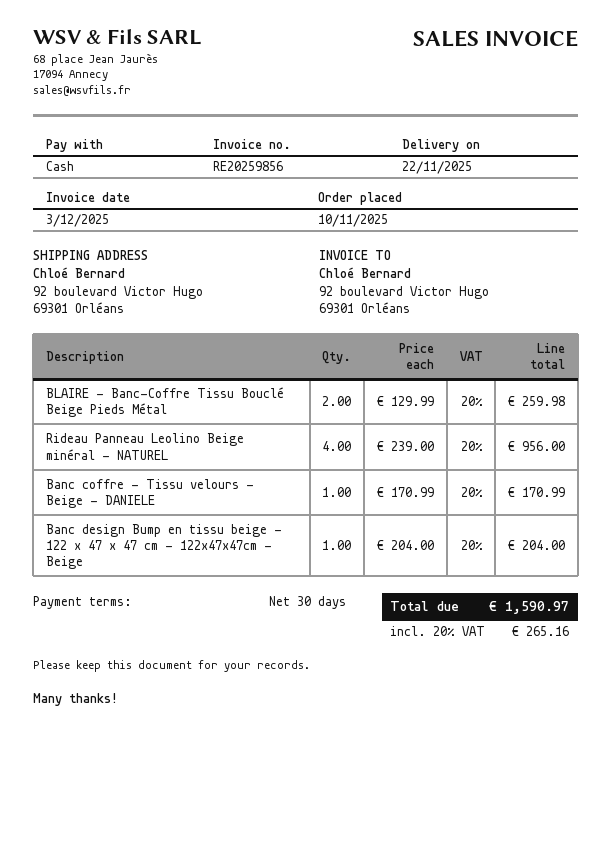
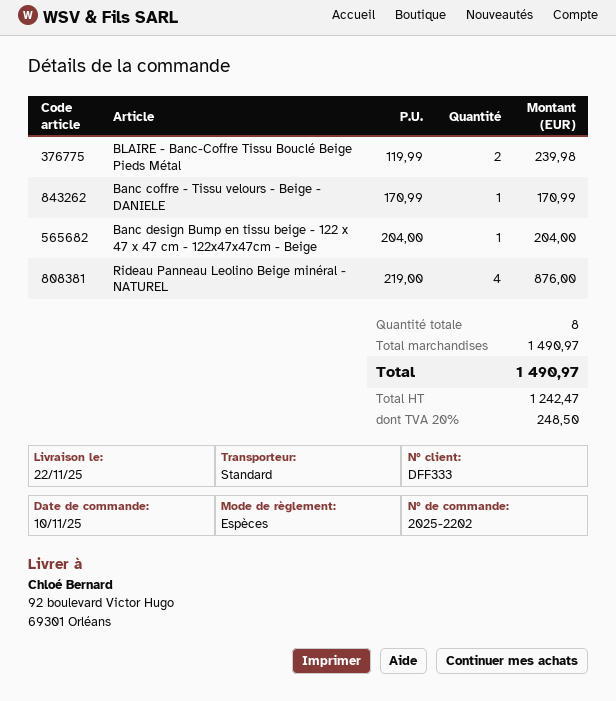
BLAIRE - Banc-Coffre Tissu Bouclé Beige Pieds Métal: 2 x 129.99 = 259.98 -> 2 x 119.99 = 239.98
Rideau Panneau Leolino Beige minéral - NATUREL: 4 x 239.00 = 956.00 -> 4 x 219.00 = 876.00
tax: 20% = 265.16 -> 20% = 248.50
total: 1590.97 -> 1490.97

